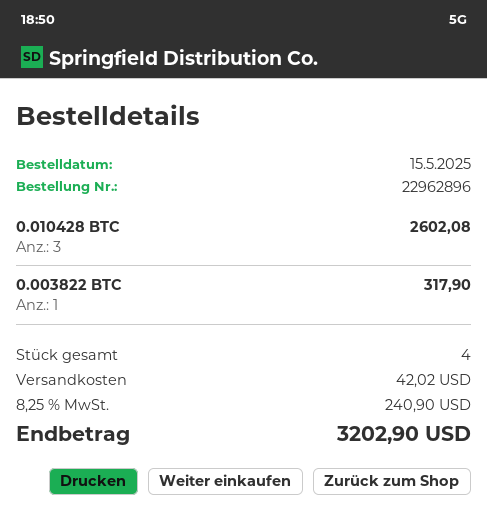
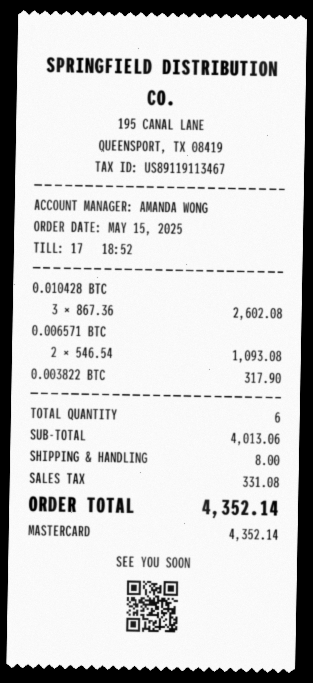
0.006571 BTC: none -> 2 for 1093.08
total quantity: 4 -> 6
shipping: 42.02 -> 8.00
tax: 240.90 -> 331.08
total: 3202.90 -> 4352.14

